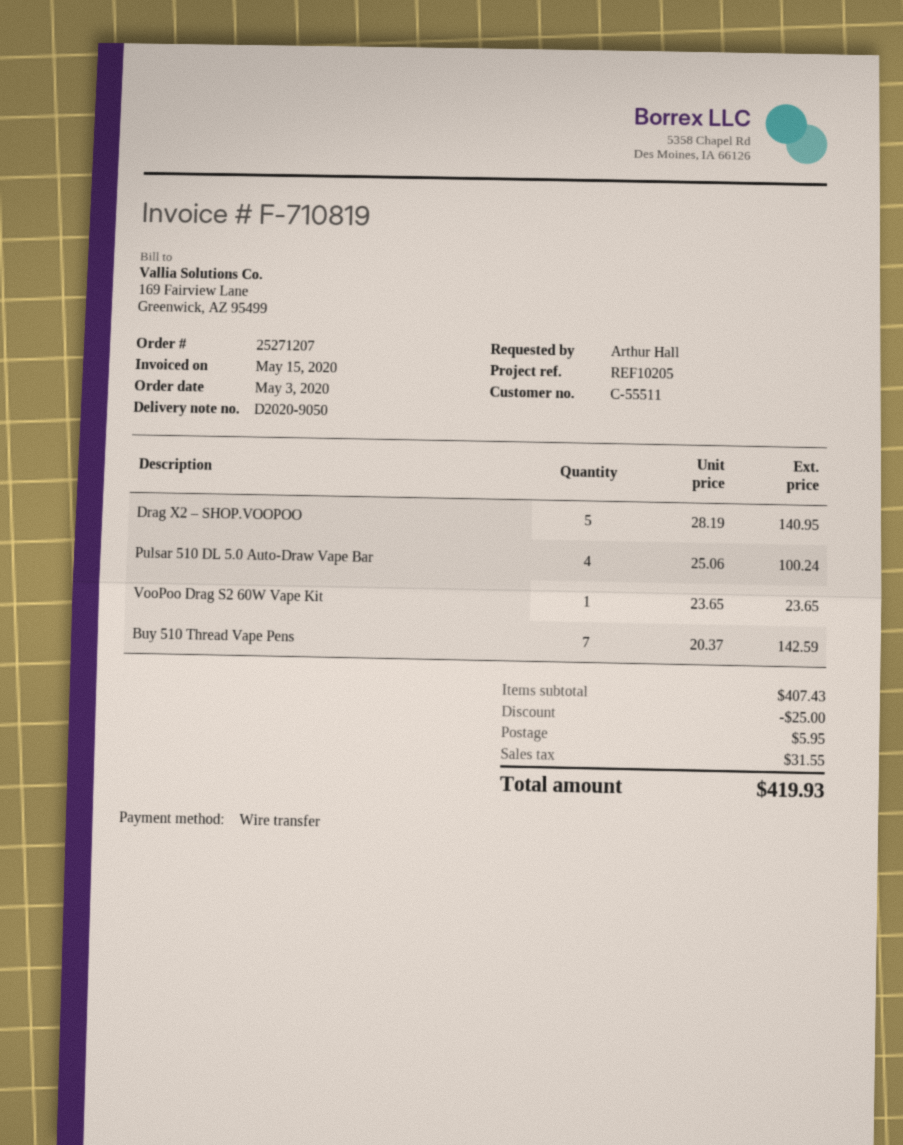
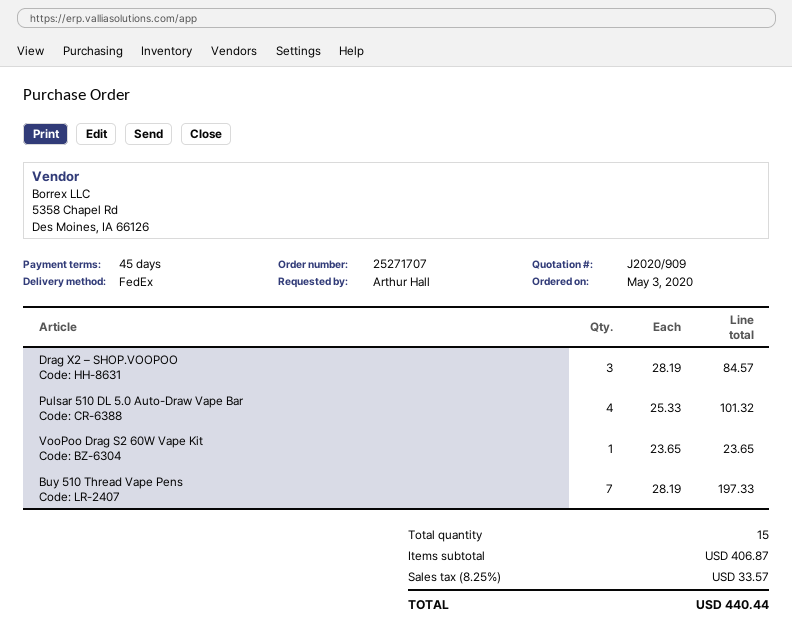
order number: 25271207 -> 25271707
Drag X2 – SHOP.VOOPOO: 5 x 28.19 = 140.95 -> 3 x 28.19 = 84.57
Pulsar 510 DL 5.0 Auto-Draw Vape Bar: 4 x 25.06 = 100.24 -> 4 x 25.33 = 101.32
Buy 510 Thread Vape Pens: 7 x 20.37 = 142.59 -> 7 x 28.19 = 197.33
subtotal: 407.43 -> 406.87
discount: 25.00 -> none
shipping: 5.95 -> none
tax: 31.55 -> 33.57
total: 419.93 -> 440.44

